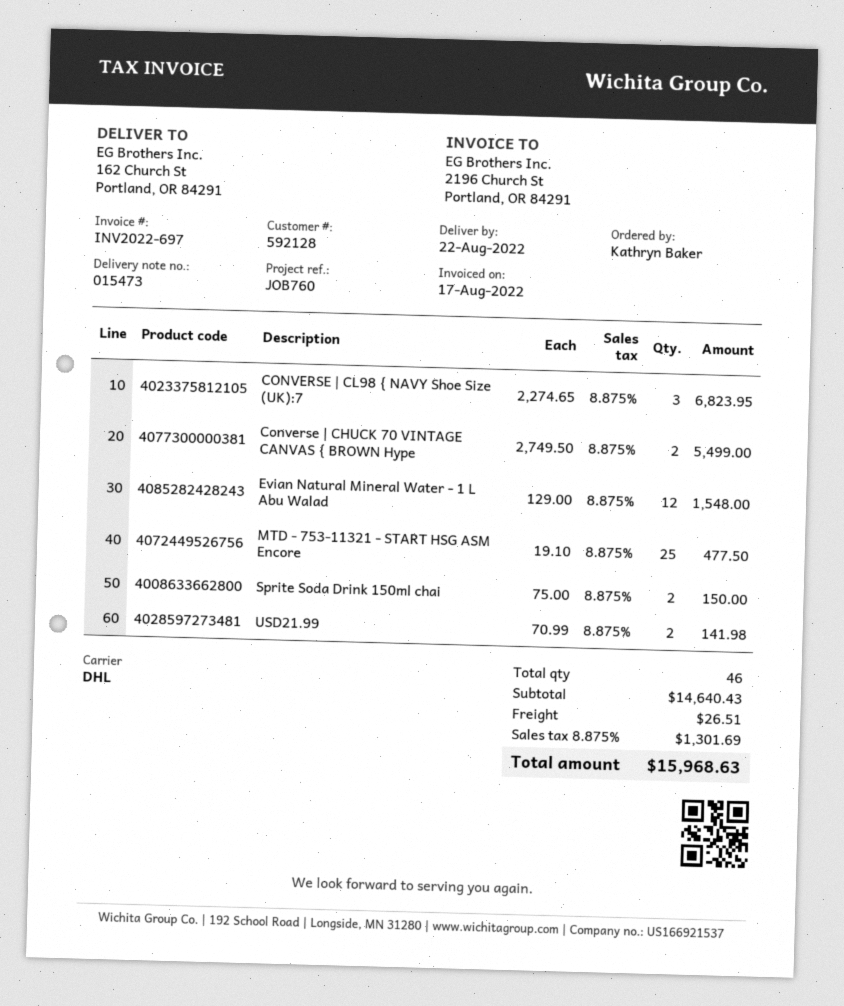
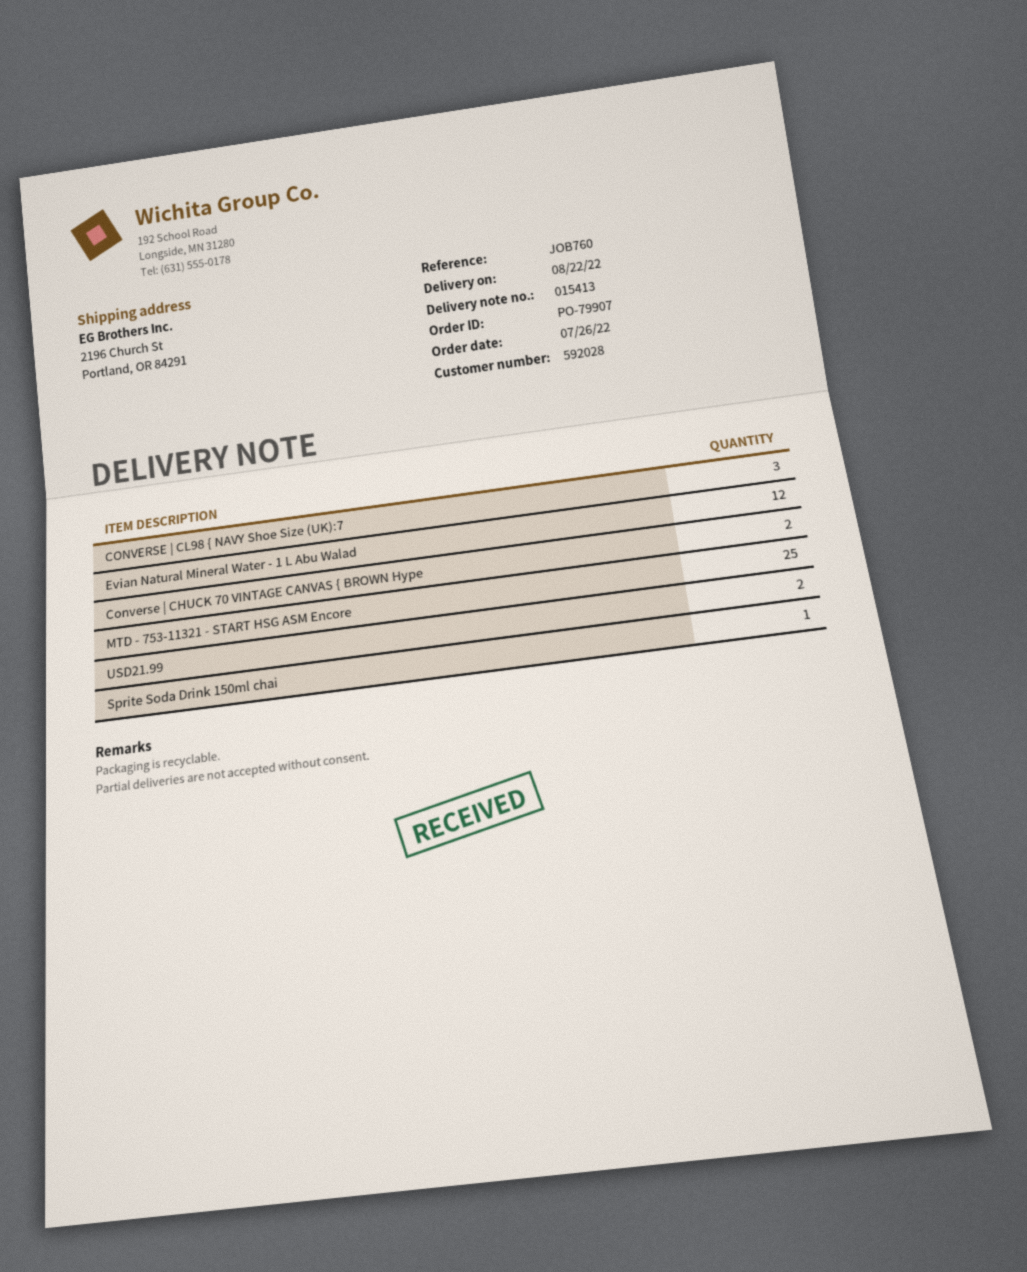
delivery note number: 015473 -> 015413
customer number: 592128 -> 592028
ship to: 162 Church St, Portland, OR 84291 -> 2196 Church St, Portland, OR 84291
Sprite Soda Drink 150ml chai: 2 -> 1

